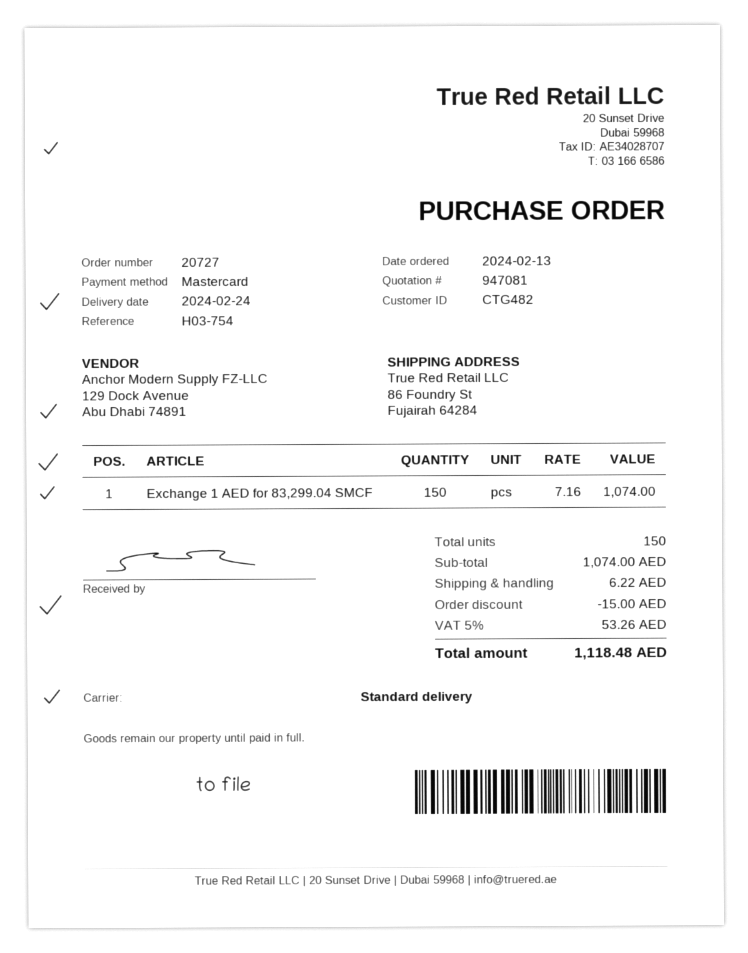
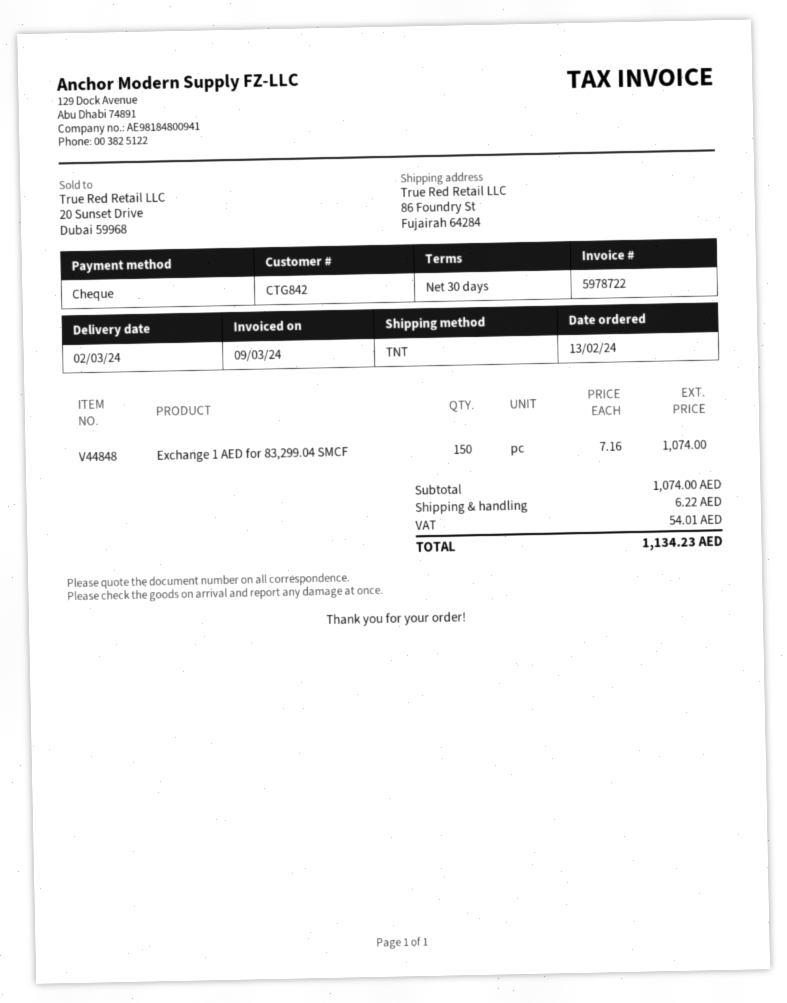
delivery date: 2024-02-24 -> 2024-03-02
customer number: CTG482 -> CTG842
payment method: Mastercard -> cheque
shipping method: standard -> TNT
discount: 15.00 -> none
tax: 53.26 -> 54.01
total: 1118.48 -> 1134.23

